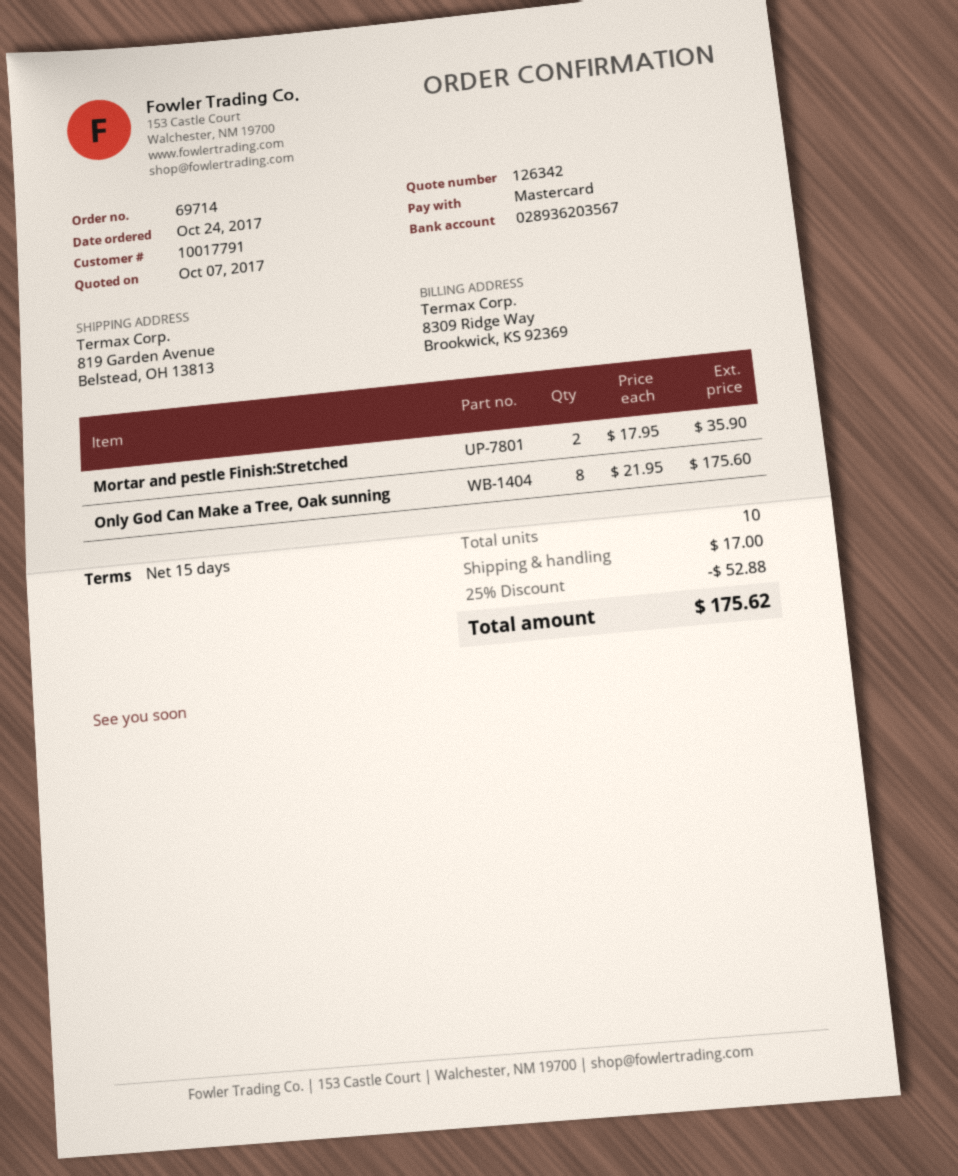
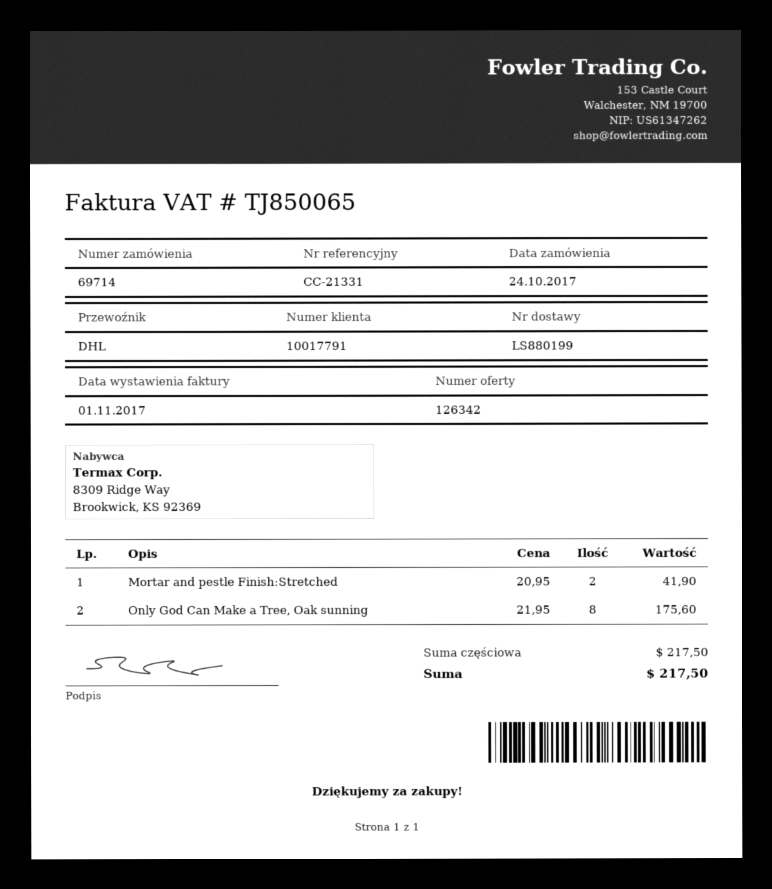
Mortar and pestle Finish:Stretched: 2 x 17.95 = 35.90 -> 2 x 20.95 = 41.90
discount: 25% = 52.88 -> none
shipping: 17.00 -> none
total: 175.62 -> 217.50

